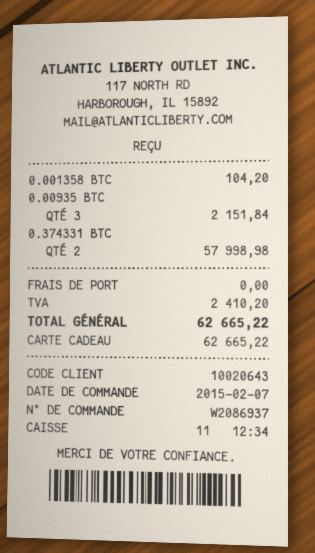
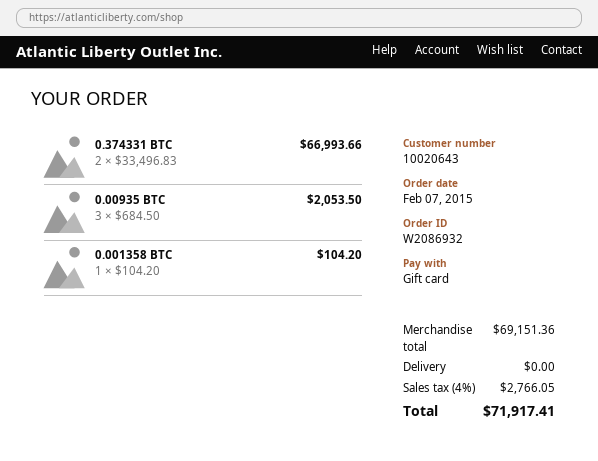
order number: W2086937 -> W2086932
0.00935 BTC: 3 for 2151.84 -> 3 for 2053.50
0.374331 BTC: 2 for 57998.98 -> 2 for 66993.66
tax: 2410.20 -> 2766.05
total: 62665.22 -> 71917.41

